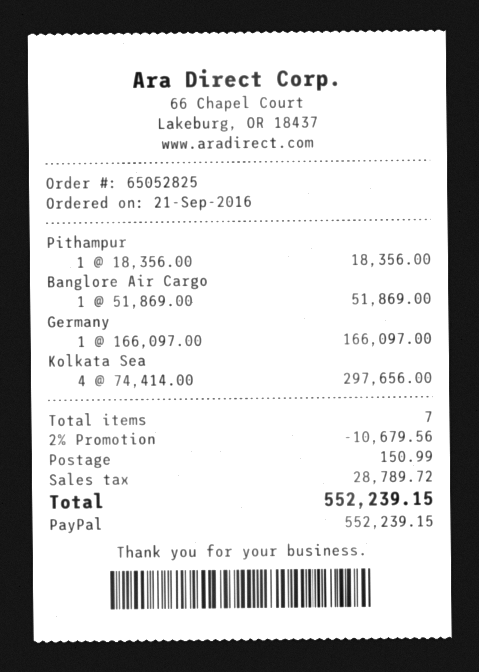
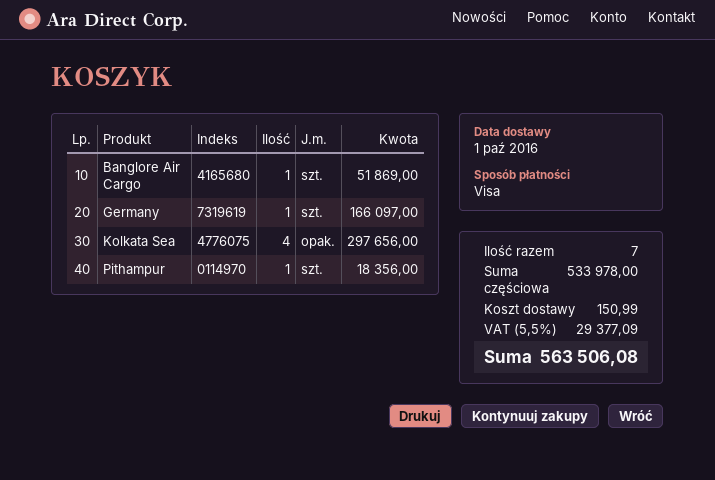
payment method: PayPal -> Visa
discount: 2% = 10679.56 -> none
tax: 28789.72 -> 29377.09
total: 552239.15 -> 563506.08

